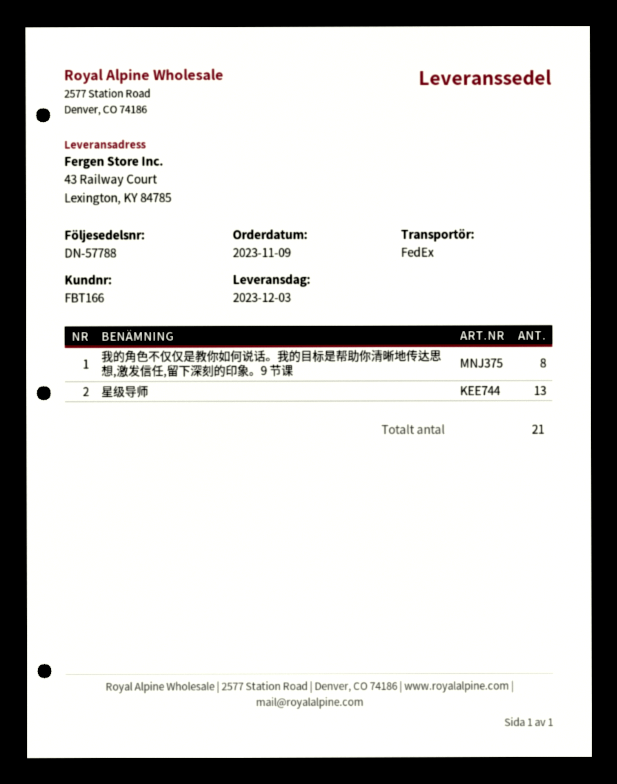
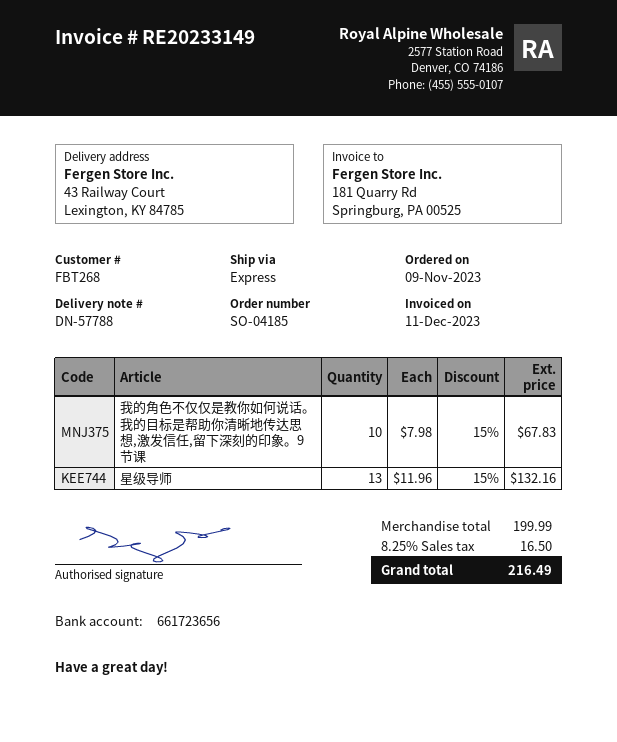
customer number: FBT166 -> FBT268
shipping method: FedEx -> express
我的角色不仅仅是教你如何说话。我的目标是帮助你清晰地传达思想,激发信任,留下深刻的印象。9 节课: 8 -> 10

